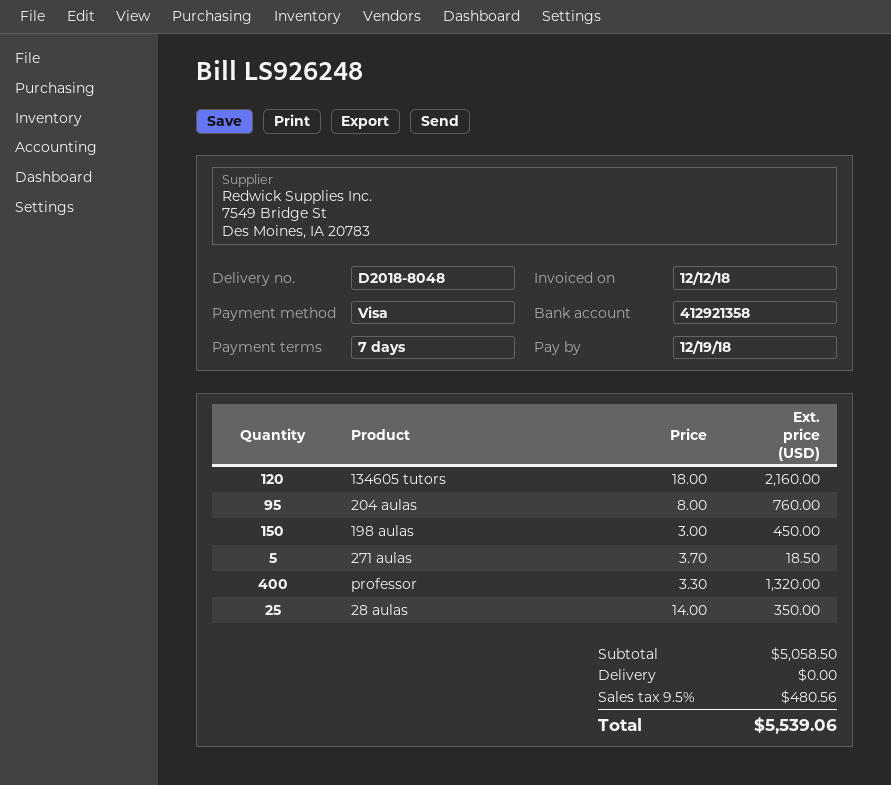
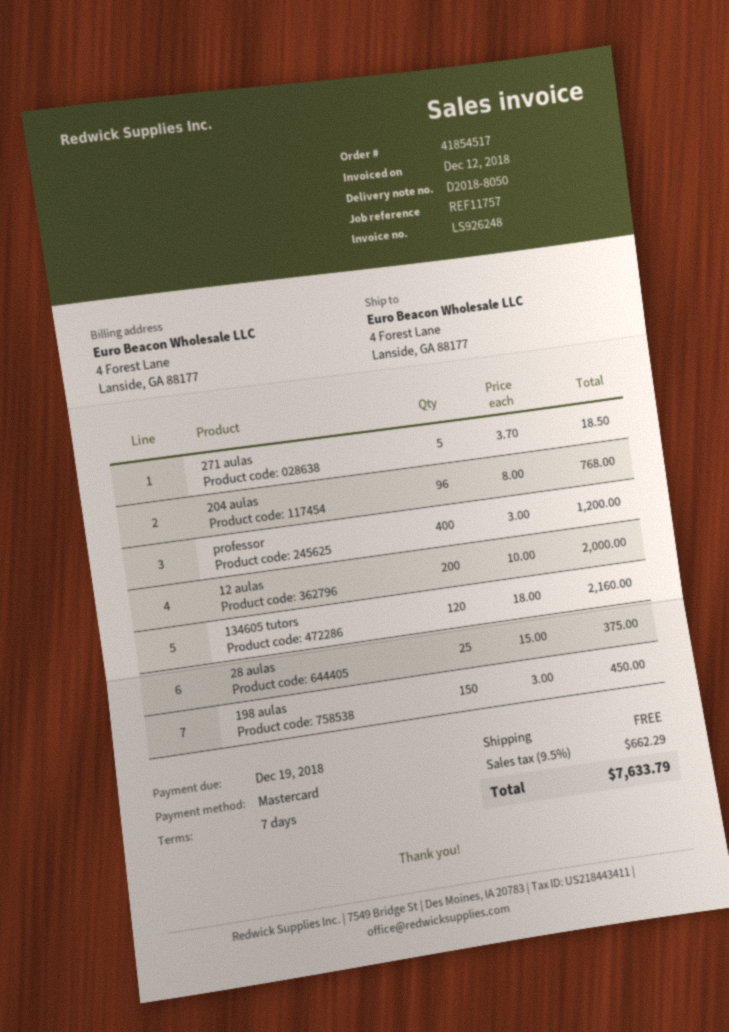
delivery note number: D2018-8048 -> D2018-8050
payment method: Visa -> Mastercard
204 aulas: 95 x 8.00 = 760.00 -> 96 x 8.00 = 768.00
professor: 400 x 3.30 = 1320.00 -> 400 x 3.00 = 1200.00
28 aulas: 25 x 14.00 = 350.00 -> 25 x 15.00 = 375.00
12 aulas: none -> 200 x 10.00 = 2000.00
tax: 9.5% = 480.56 -> 9.5% = 662.29
total: 5539.06 -> 7633.79

